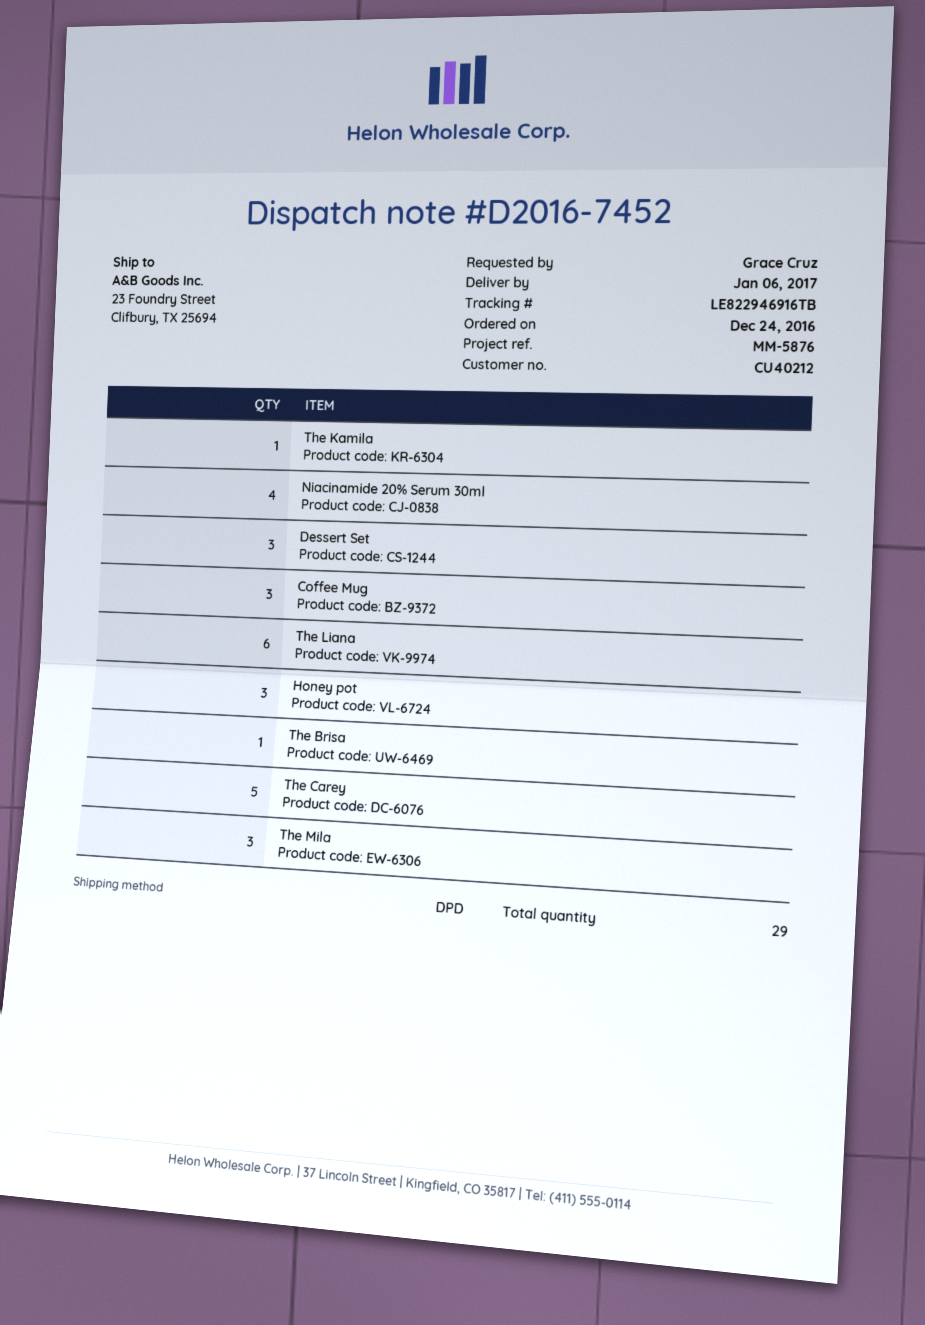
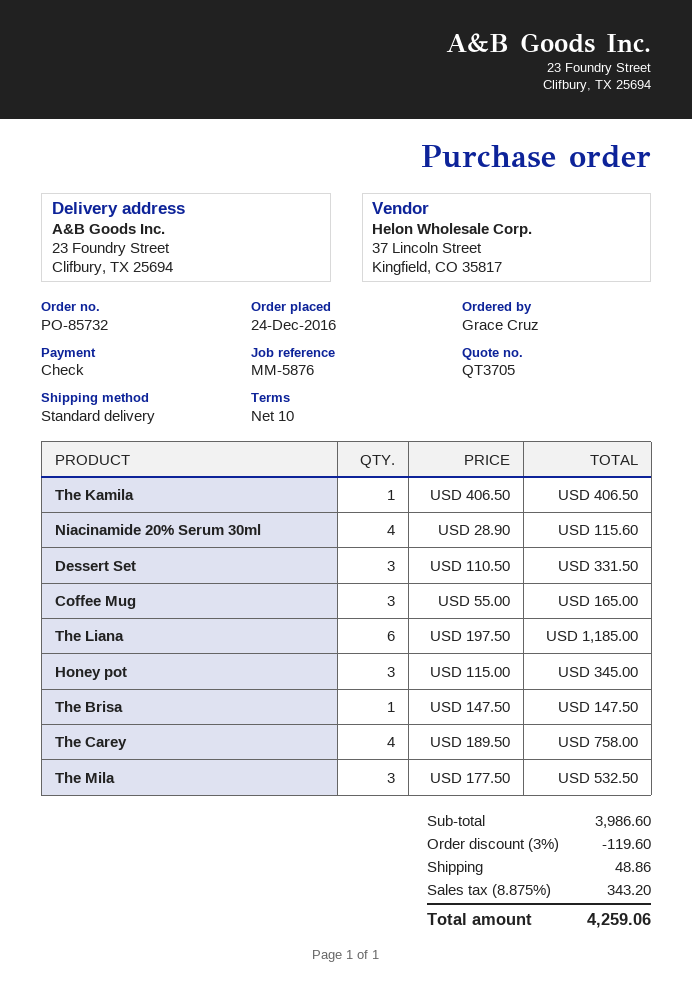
shipping method: DPD -> standard
The Carey: 5 -> 4

